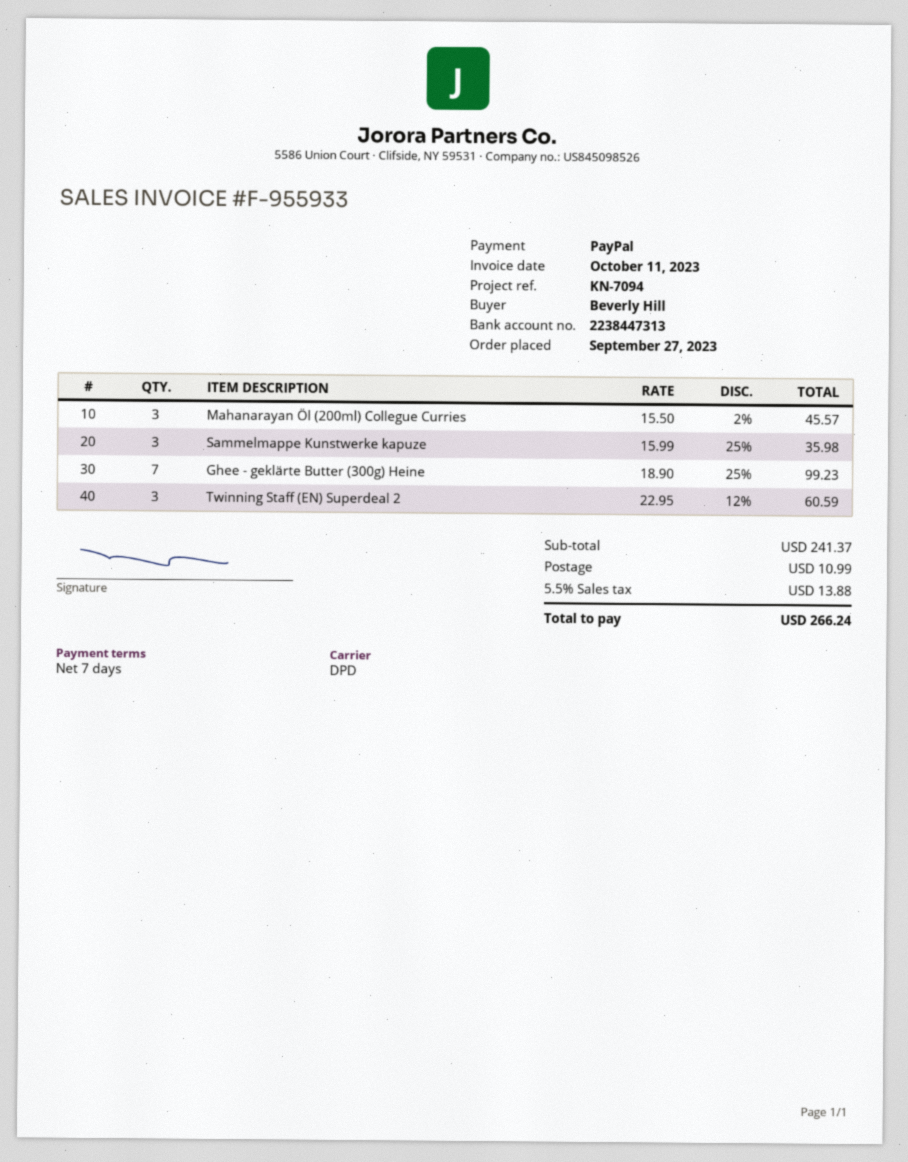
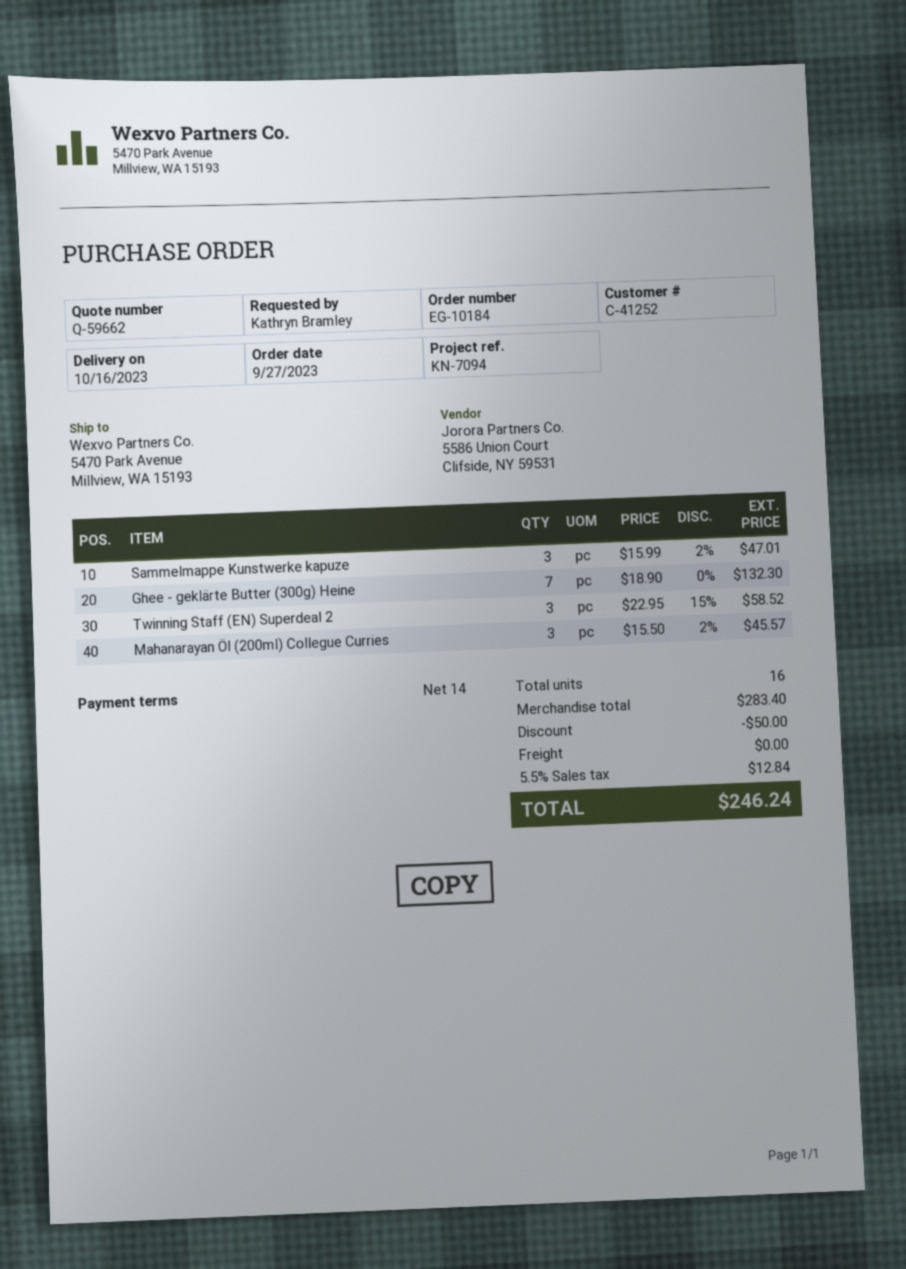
payment terms: 7 days -> 14 days
ordered by: Beverly Hill -> Kathryn Bramley
Sammelmappe Kunstwerke kapuze: 3 x 15.99 - 25% = 35.98 -> 3 x 15.99 - 2% = 47.01
Ghee - geklärte Butter (300g) Heine: 7 x 18.90 - 25% = 99.23 -> 7 x 18.90 = 132.30
Twinning Staff (EN) Superdeal 2: 3 x 22.95 - 12% = 60.59 -> 3 x 22.95 - 15% = 58.52
subtotal: 241.37 -> 283.40
discount: none -> 50.00
shipping: 10.99 -> 0.00
tax: 5.5% = 13.88 -> 5.5% = 12.84
total: 266.24 -> 246.24

